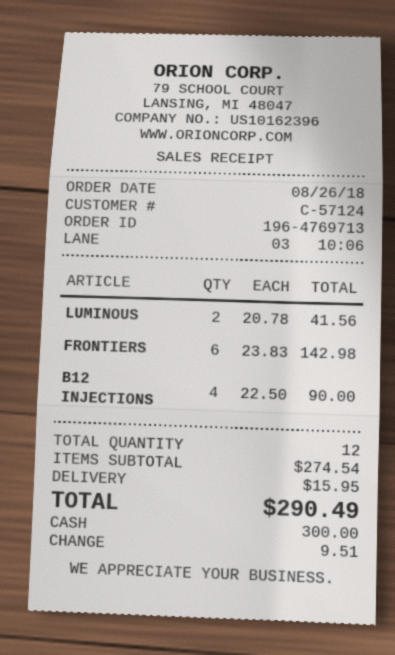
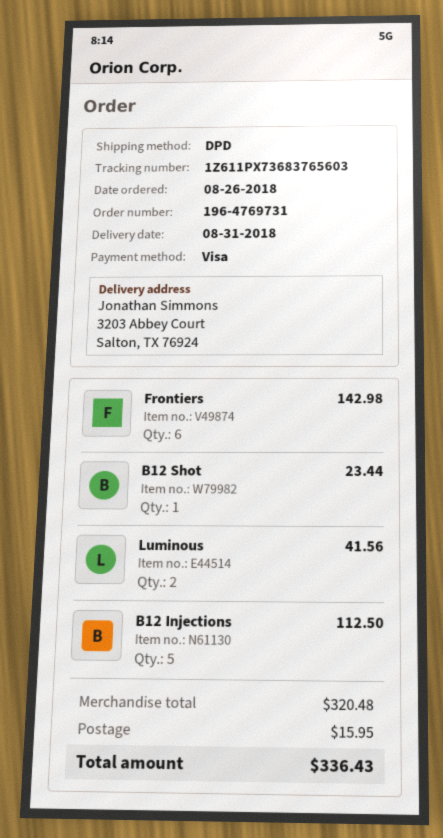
order number: 196-4769713 -> 196-4769731
payment method: cash -> Visa
B12 INJECTIONS: 4 for 90.00 -> 5 for 112.50
B12 Shot: none -> 1 for 23.44
subtotal: 274.54 -> 320.48
total: 290.49 -> 336.43

